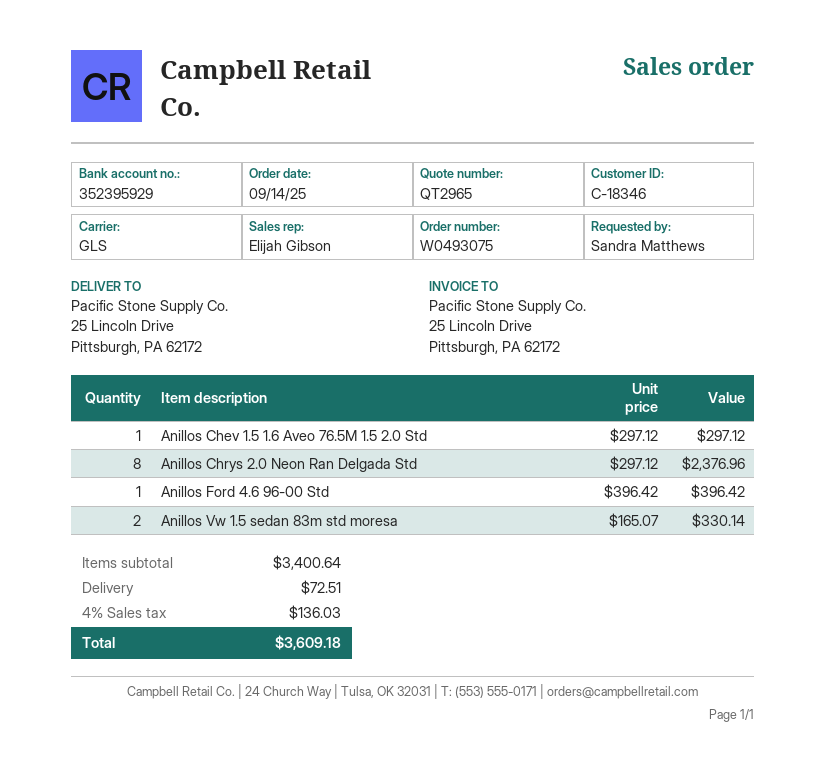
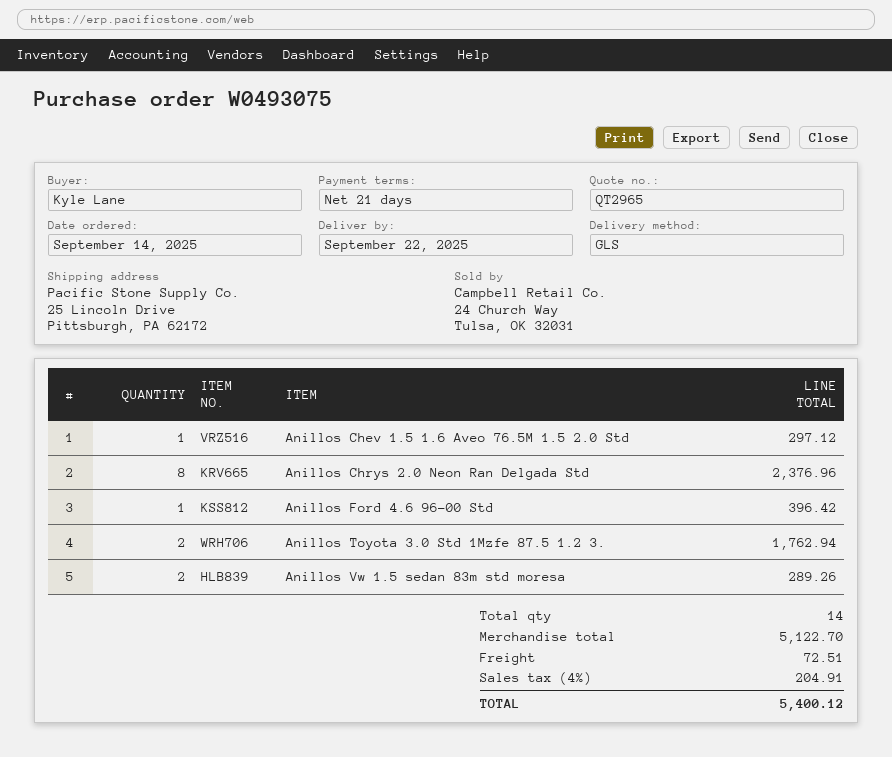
ordered by: Sandra Matthews -> Kyle Lane
Anillos Vw 1.5 sedan 83m std moresa: 2 for 330.14 -> 2 for 289.26
Anillos Toyota 3.0 Std 1Mzfe 87.5 1.2 3.: none -> 2 for 1762.94
subtotal: 3400.64 -> 5122.70
tax: 4% = 136.03 -> 4% = 204.91
total: 3609.18 -> 5400.12

